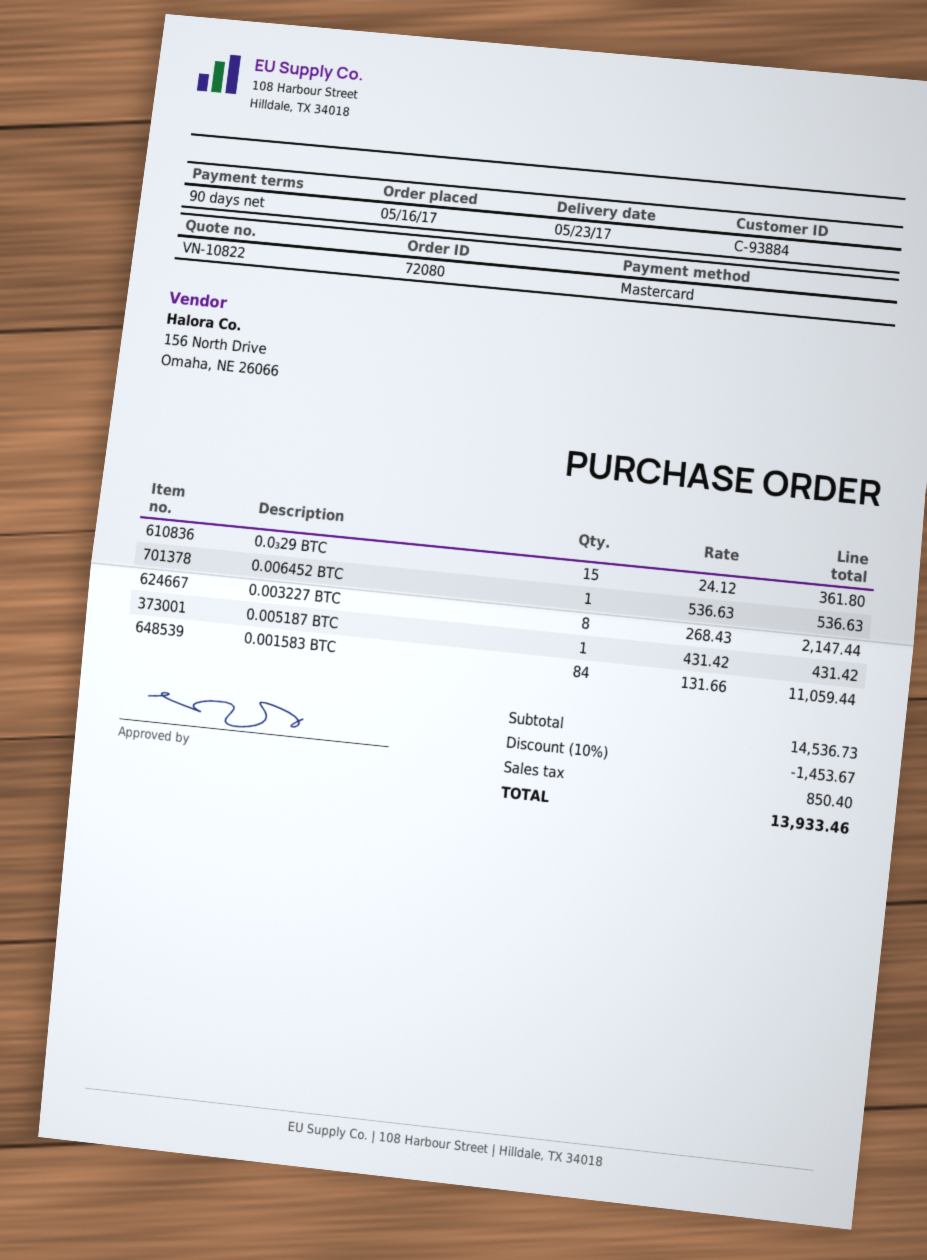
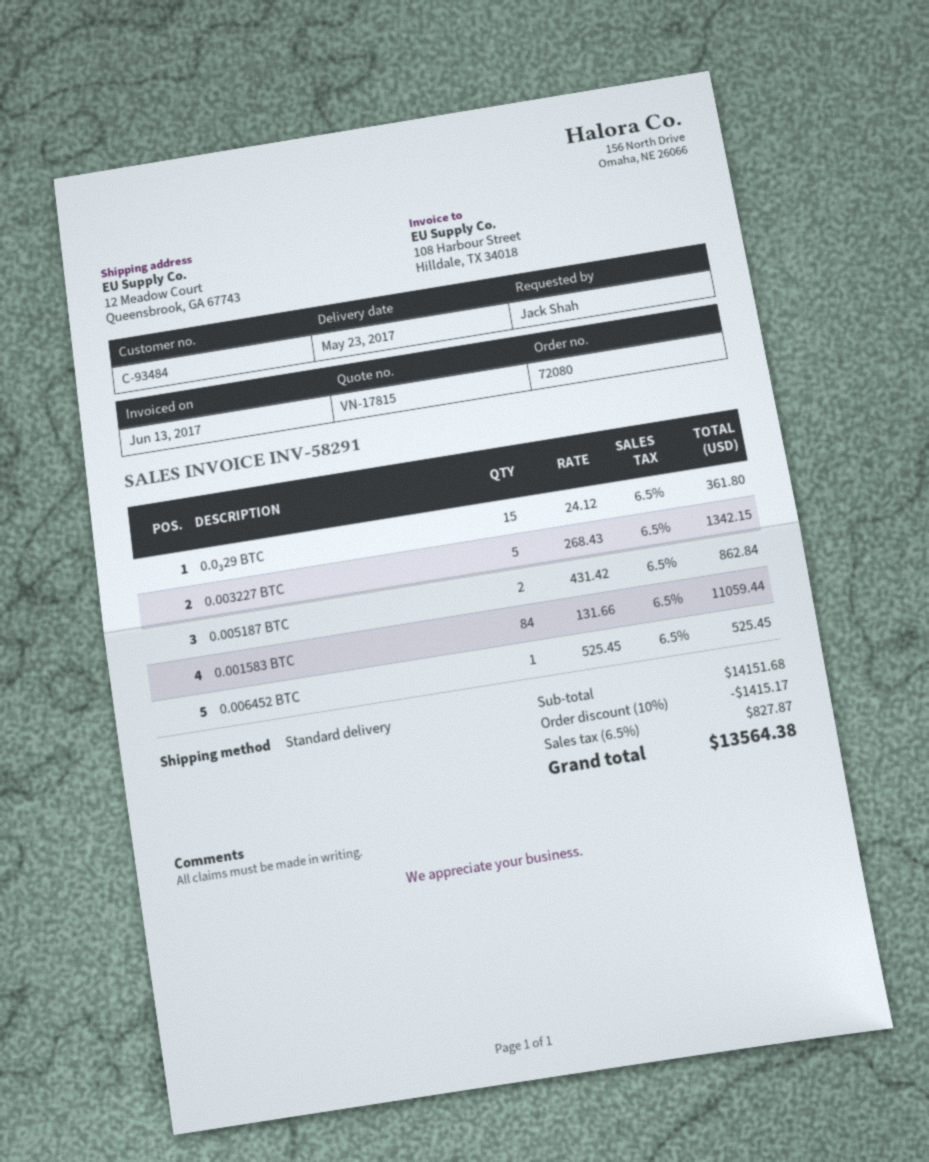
quote number: VN-10822 -> VN-17815
customer number: C-93884 -> C-93484
0.006452 BTC: 1 x 536.63 = 536.63 -> 1 x 525.45 = 525.45
0.003227 BTC: 8 x 268.43 = 2147.44 -> 5 x 268.43 = 1342.15
0.005187 BTC: 1 x 431.42 = 431.42 -> 2 x 431.42 = 862.84
subtotal: 14536.73 -> 14151.68
discount: 10% = 1453.67 -> 10% = 1415.17
tax: 850.40 -> 827.87
total: 13933.46 -> 13564.38

